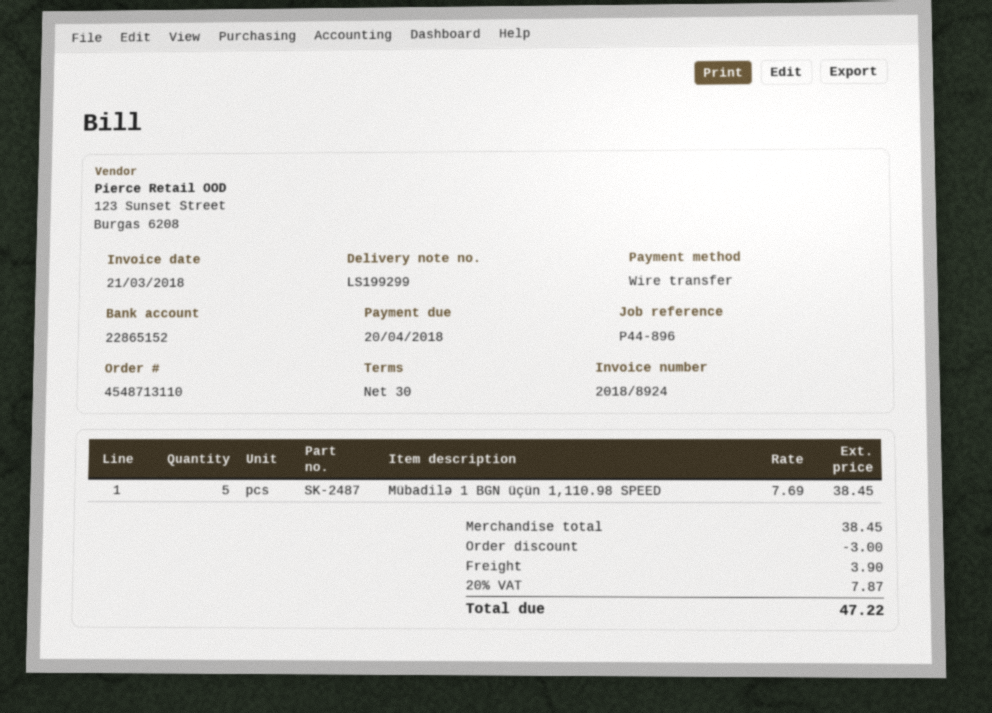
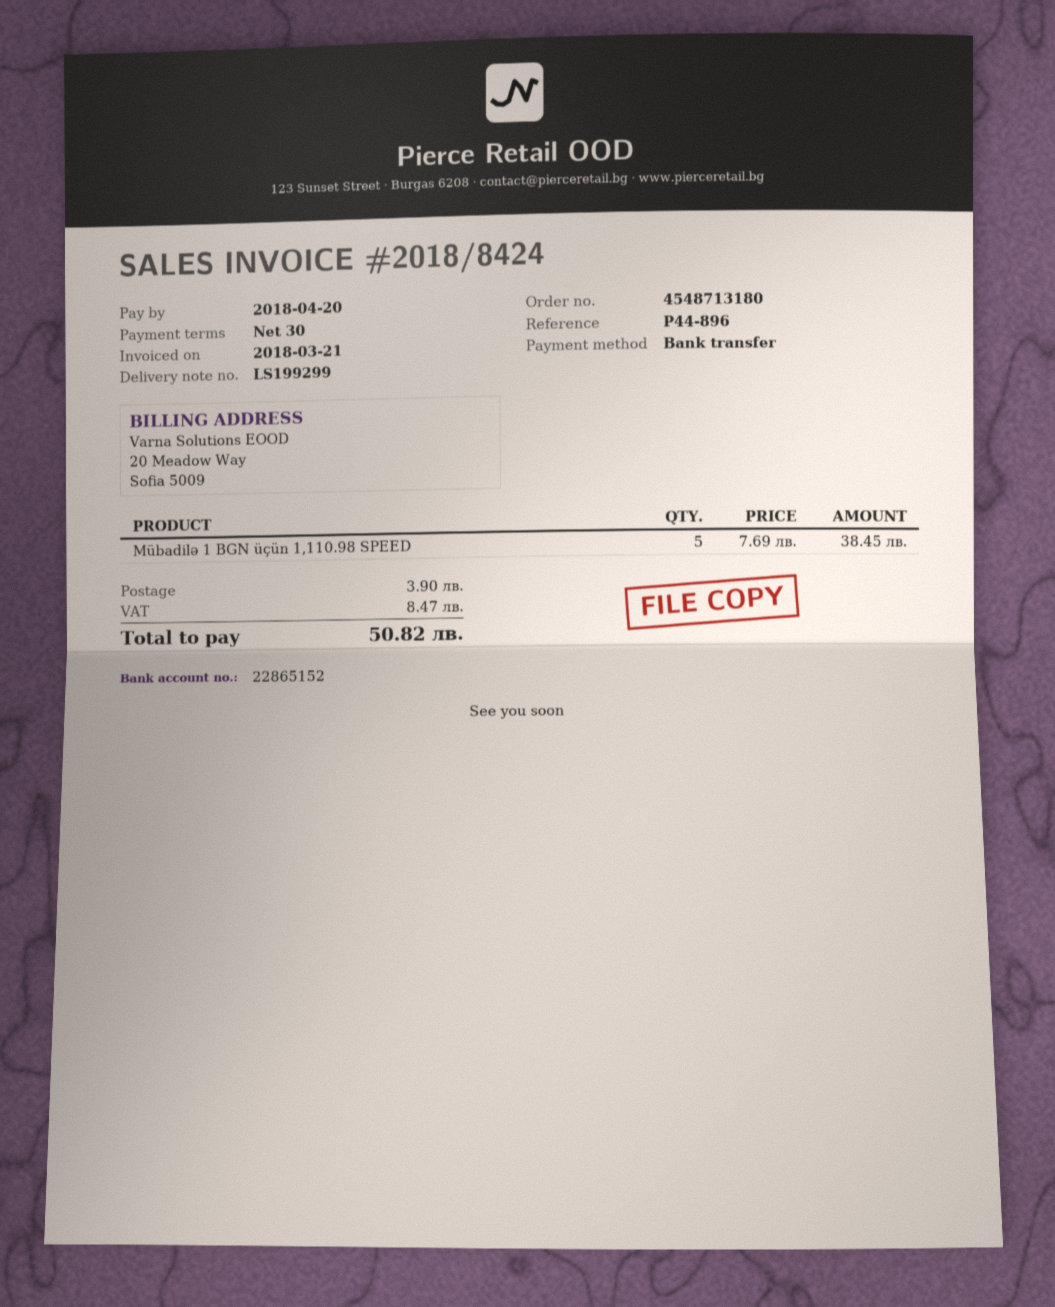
order number: 4548713110 -> 4548713180
invoice number: 2018/8924 -> 2018/8424
discount: 3.00 -> none
tax: 7.87 -> 8.47
total: 47.22 -> 50.82

